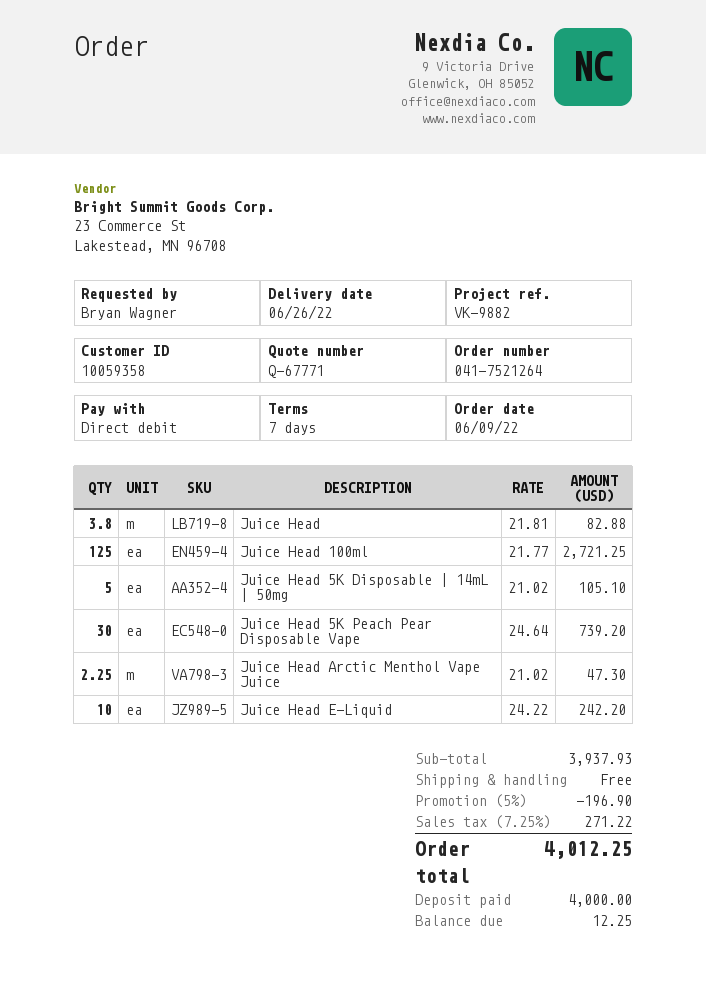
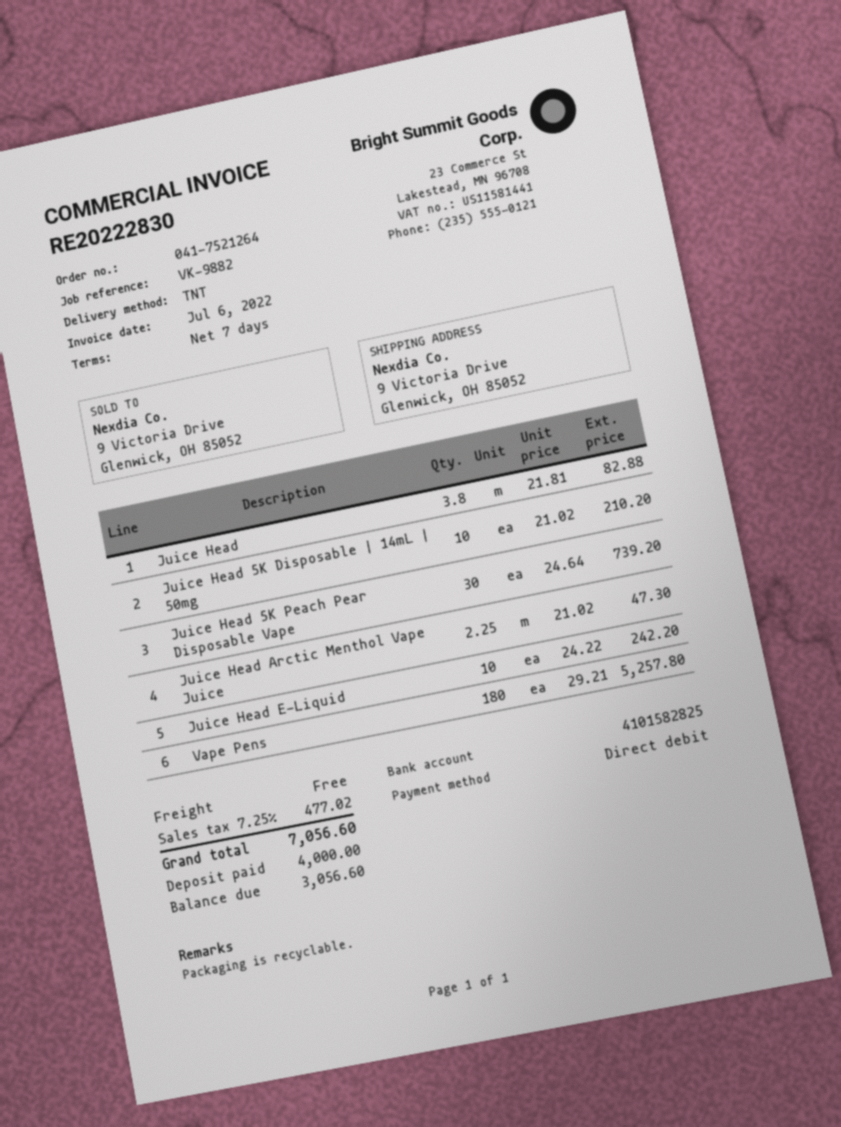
Juice Head 100ml: 125 x 21.77 = 2721.25 -> none
Juice Head 5K Disposable | 14mL | 50mg: 5 x 21.02 = 105.10 -> 10 x 21.02 = 210.20
Vape Pens: none -> 180 x 29.21 = 5257.80
discount: 5% = 196.90 -> none
tax: 7.25% = 271.22 -> 7.25% = 477.02
total: 4012.25 -> 7056.60
balance: 12.25 -> 3056.60

